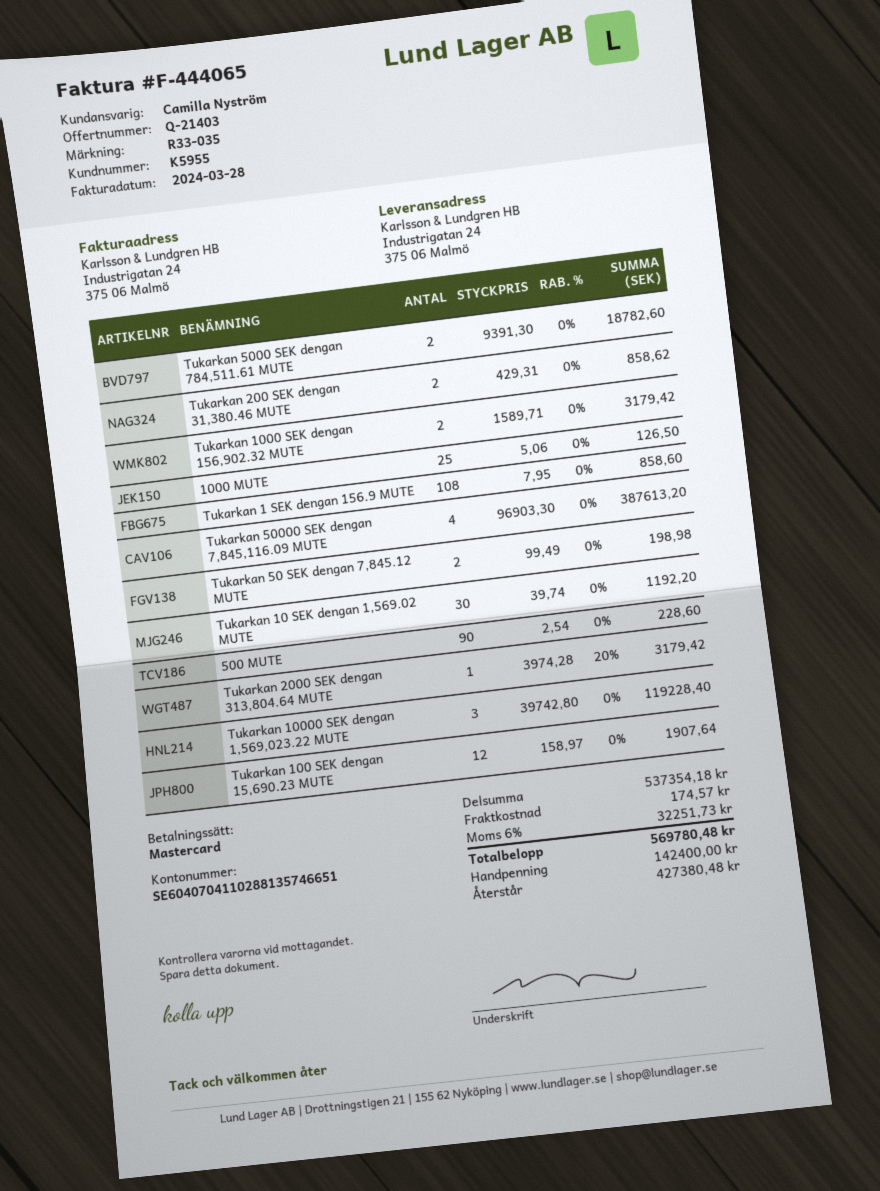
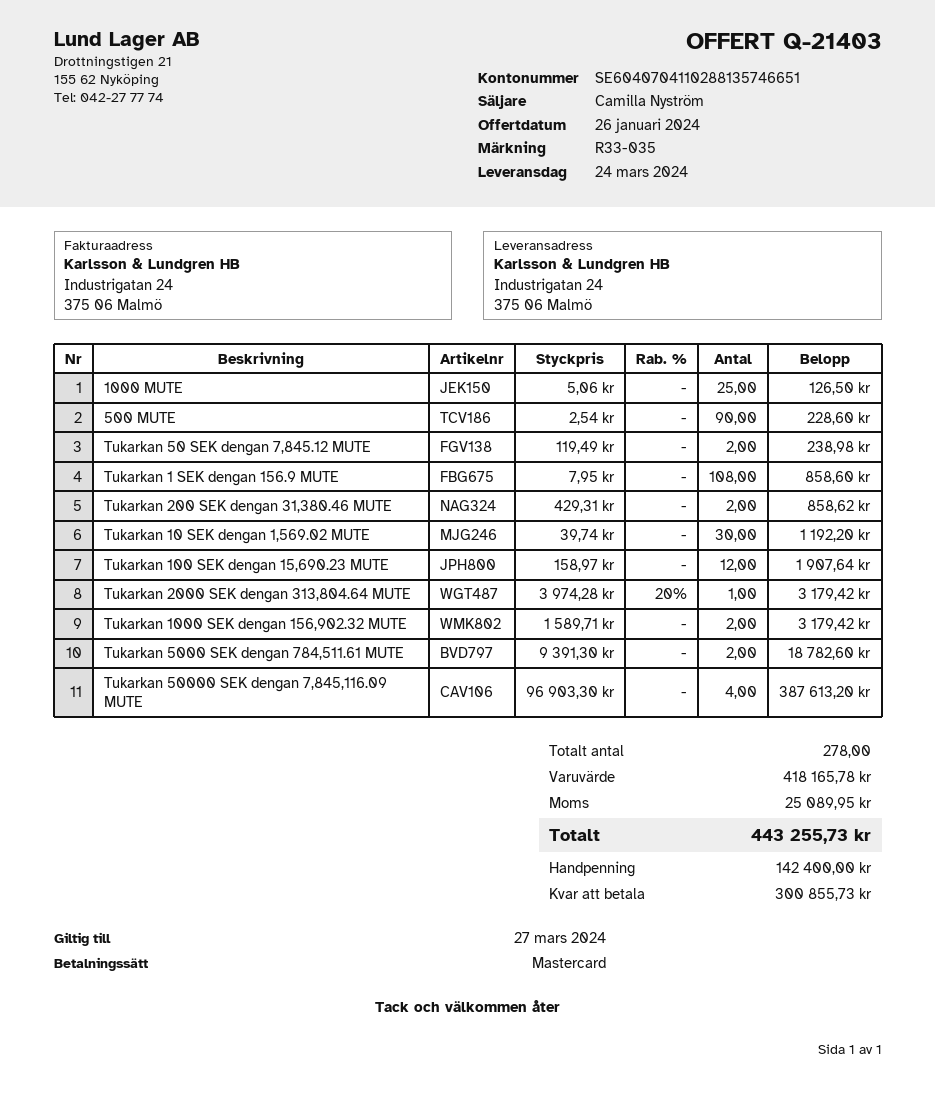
Tukarkan 50 SEK dengan 7,845.12 MUTE: 2 x 99.49 = 198.98 -> 2 x 119.49 = 238.98
Tukarkan 10000 SEK dengan 1,569,023.22 MUTE: 3 x 39742.80 = 119228.40 -> none
subtotal: 537354.18 -> 418165.78
shipping: 174.57 -> none
tax: 32251.73 -> 25089.95
total: 569780.48 -> 443255.73
balance: 427380.48 -> 300855.73

